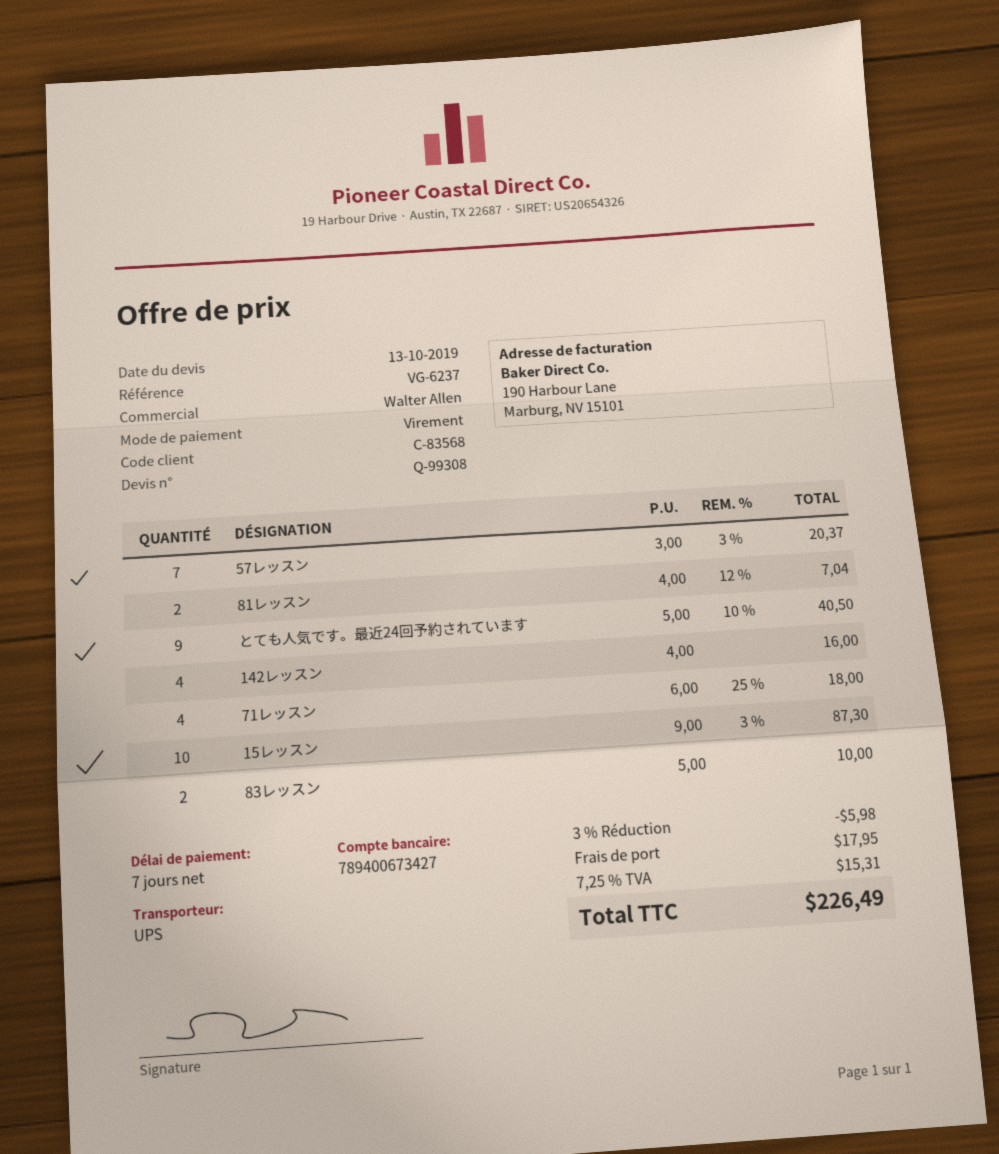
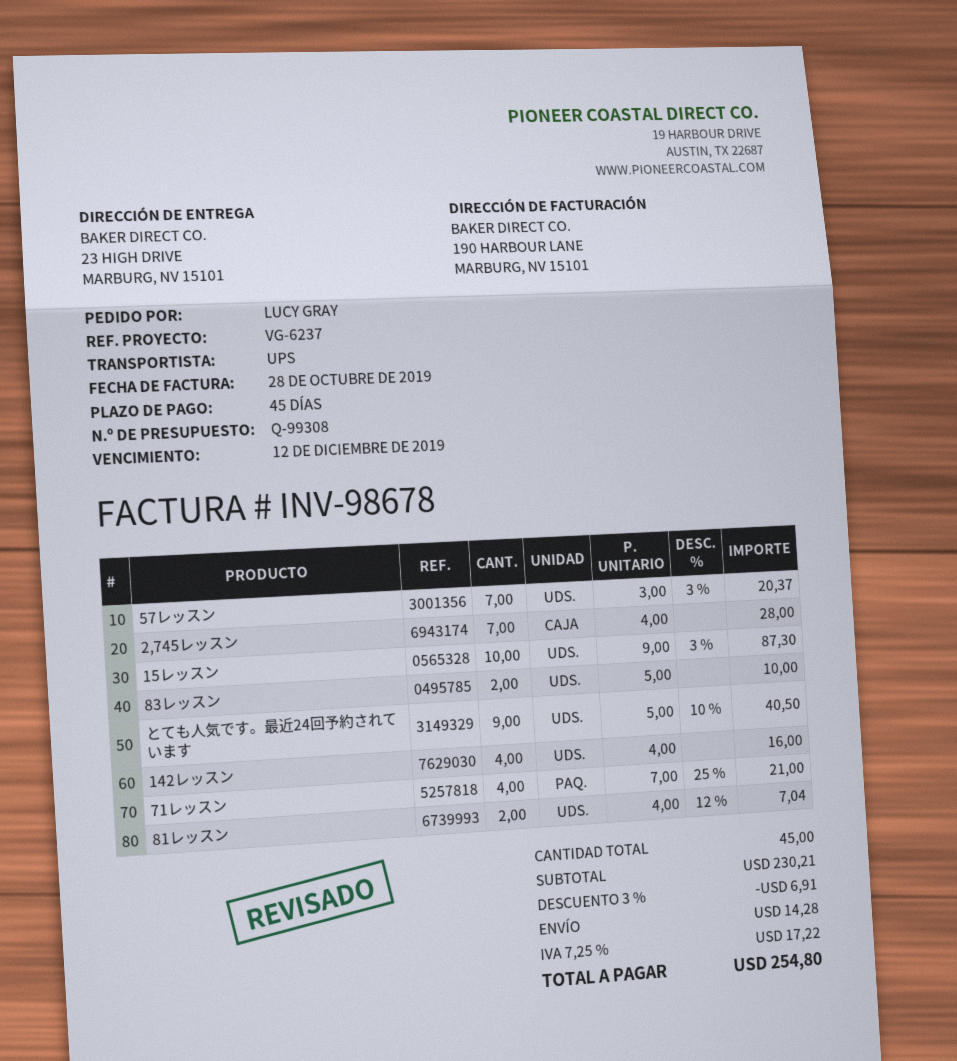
payment terms: 7 days -> 45 days
71レッスン: 4 x 6.00 - 25% = 18.00 -> 4 x 7.00 - 25% = 21.00
2,745レッスン: none -> 7 x 4.00 = 28.00
discount: 3% = 5.98 -> 3% = 6.91
shipping: 17.95 -> 14.28
tax: 7.25% = 15.31 -> 7.25% = 17.22
total: 226.49 -> 254.80

